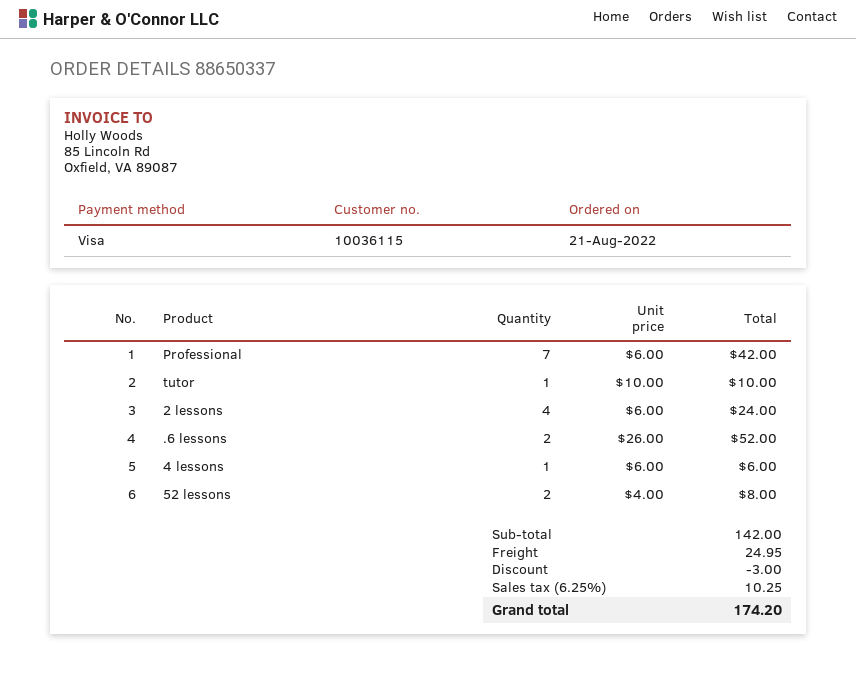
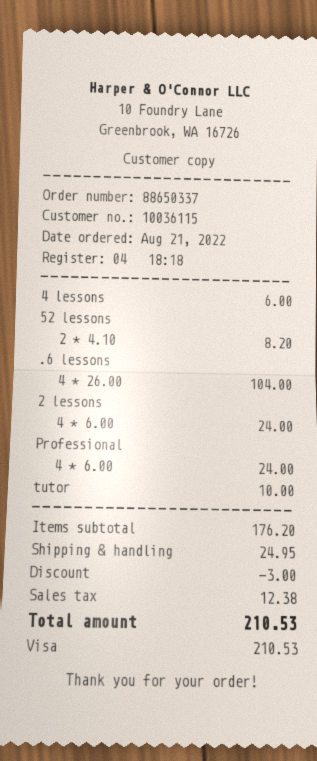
Professional: 7 x 6.00 = 42.00 -> 4 x 6.00 = 24.00
.6 lessons: 2 x 26.00 = 52.00 -> 4 x 26.00 = 104.00
52 lessons: 2 x 4.00 = 8.00 -> 2 x 4.10 = 8.20
subtotal: 142.00 -> 176.20
tax: 10.25 -> 12.38
total: 174.20 -> 210.53

